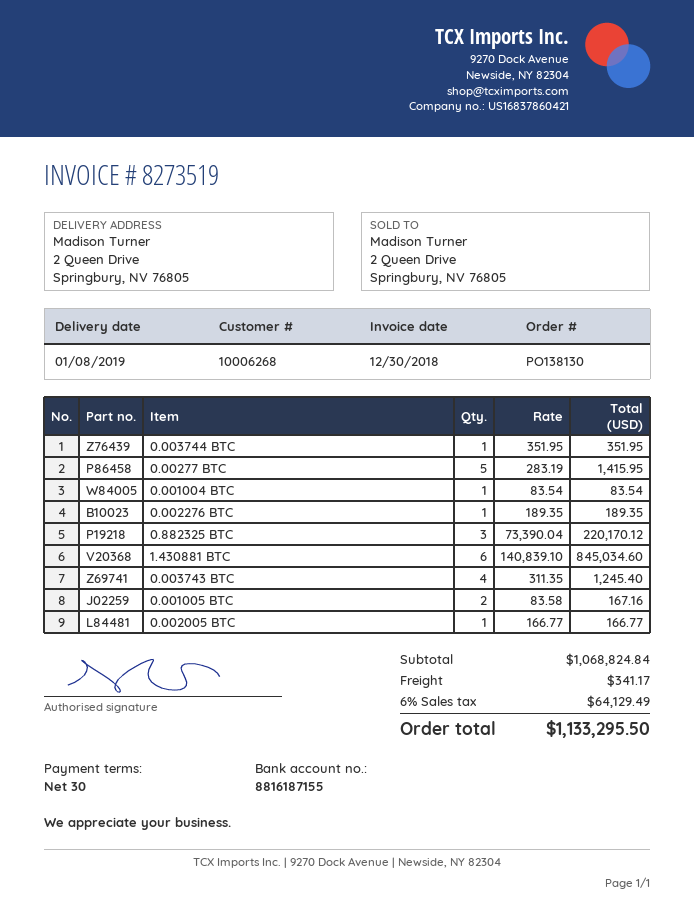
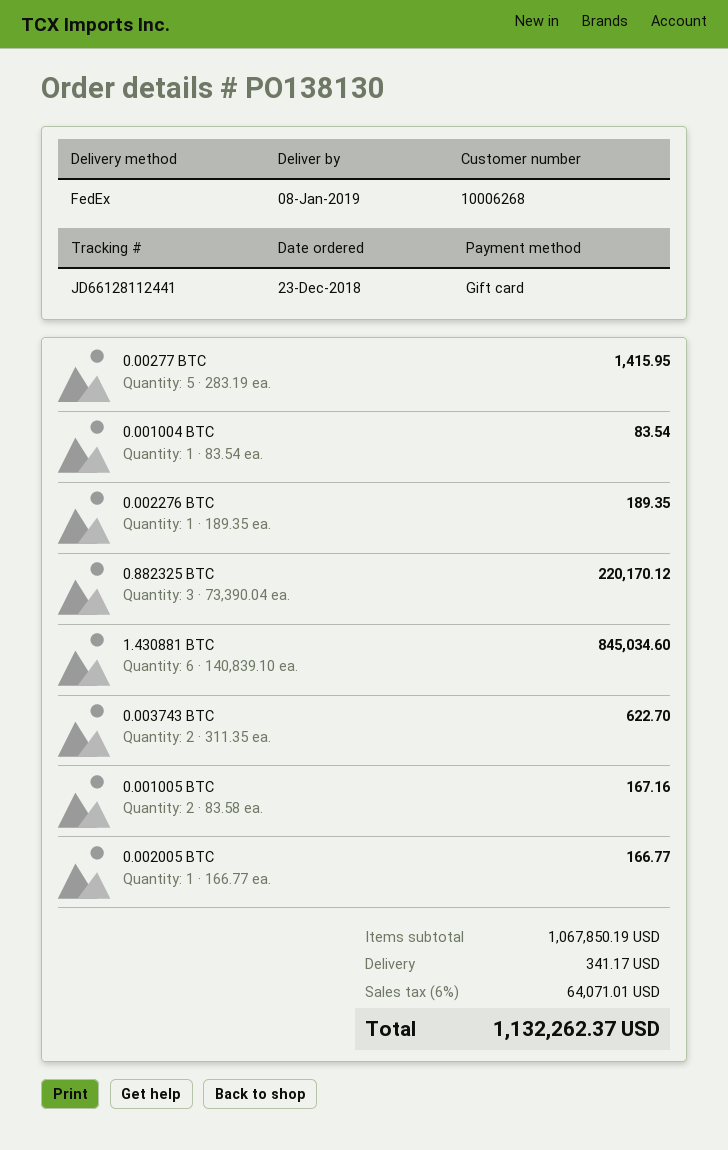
0.003744 BTC: 1 x 351.95 = 351.95 -> none
0.003743 BTC: 4 x 311.35 = 1245.40 -> 2 x 311.35 = 622.70
subtotal: 1068824.84 -> 1067850.19
tax: 6% = 64129.49 -> 6% = 64071.01
total: 1133295.50 -> 1132262.37

